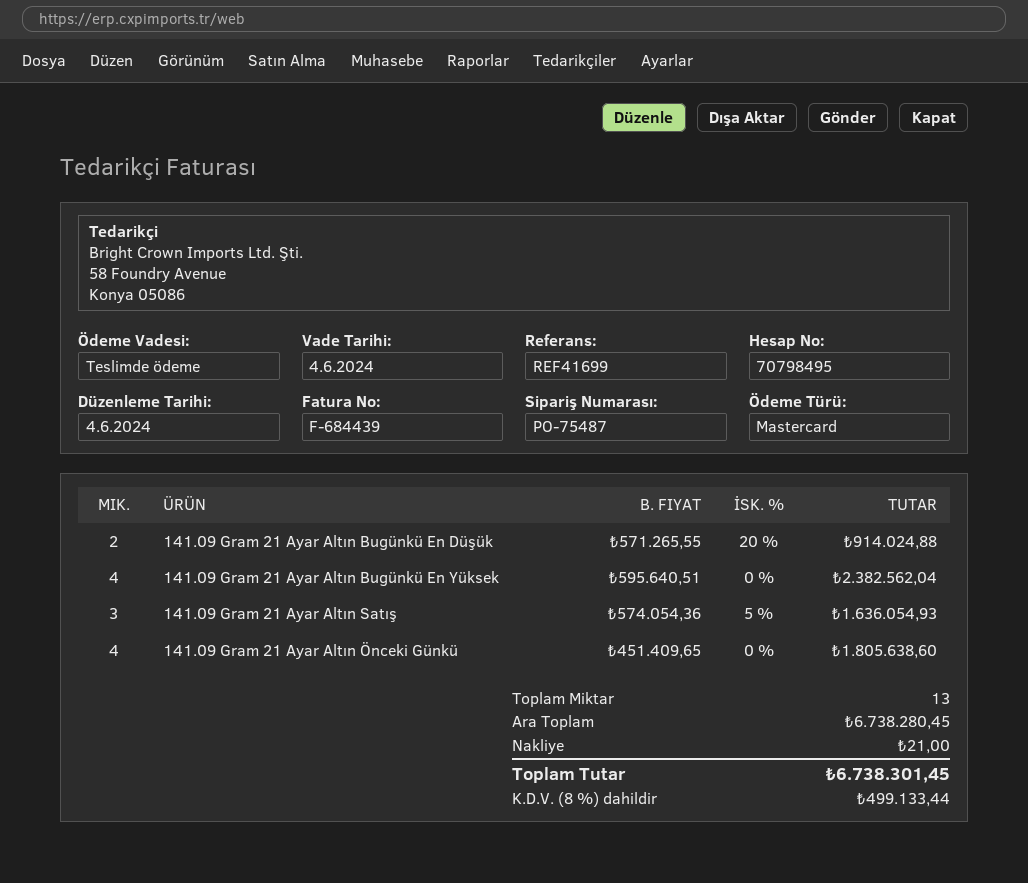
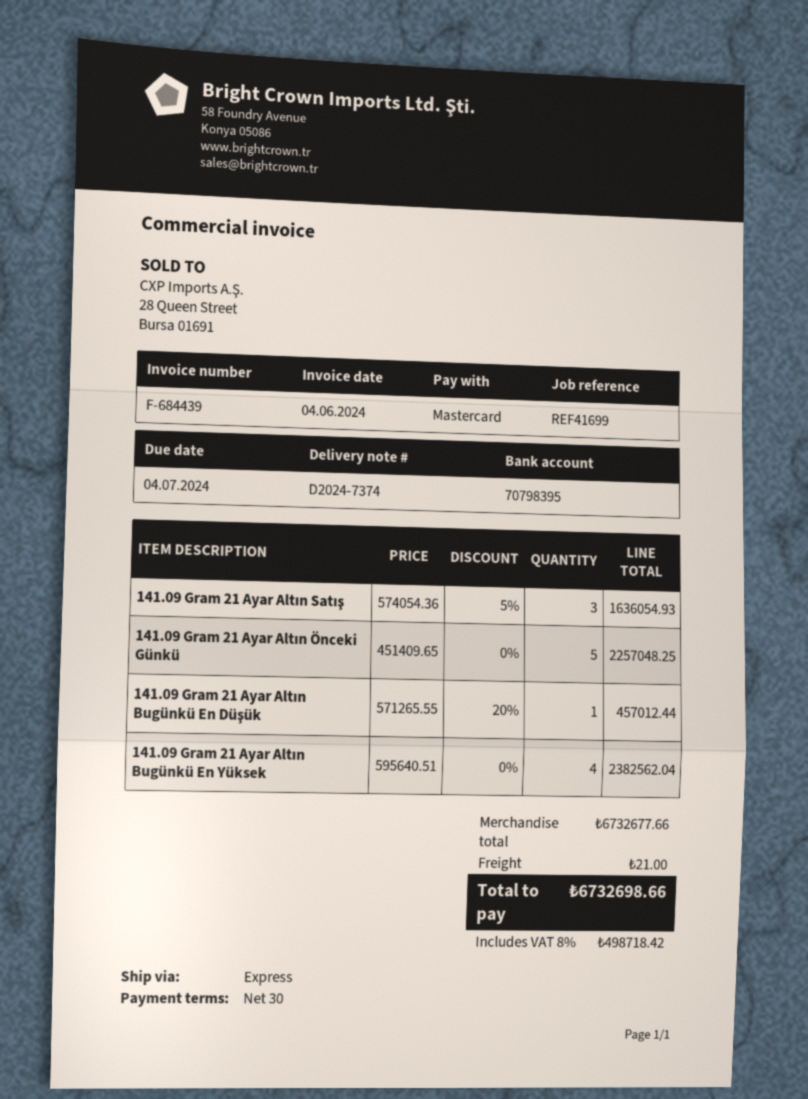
payment terms: on receipt -> 30 days
due date: 2024-06-04 -> 2024-07-04
bank account: 70798495 -> 70798395
141.09 Gram 21 Ayar Altın Bugünkü En Düşük: 2 x 571265.55 - 20% = 914024.88 -> 1 x 571265.55 - 20% = 457012.44
141.09 Gram 21 Ayar Altın Önceki Günkü: 4 x 451409.65 = 1805638.60 -> 5 x 451409.65 = 2257048.25
subtotal: 6738280.45 -> 6732677.66
tax: 8% = 499133.44 -> 8% = 498718.42
total: 6738301.45 -> 6732698.66

